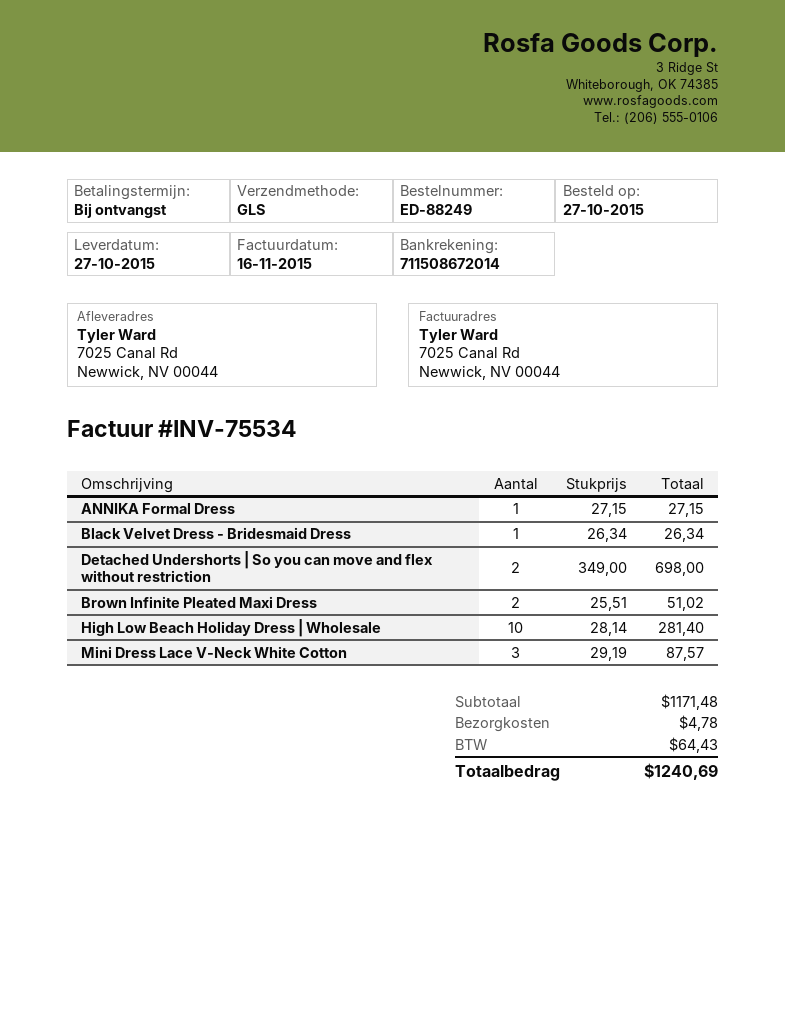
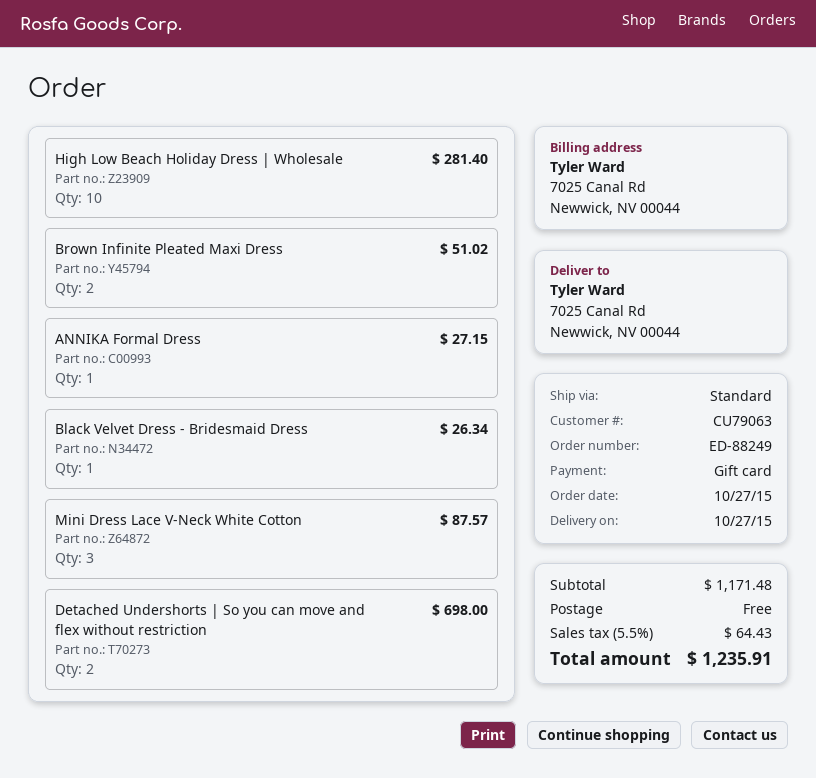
shipping method: GLS -> standard
shipping: 4.78 -> 0.00
total: 1240.69 -> 1235.91

